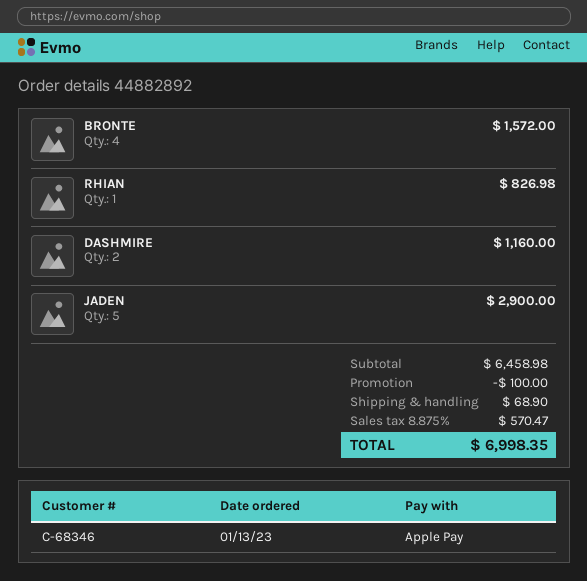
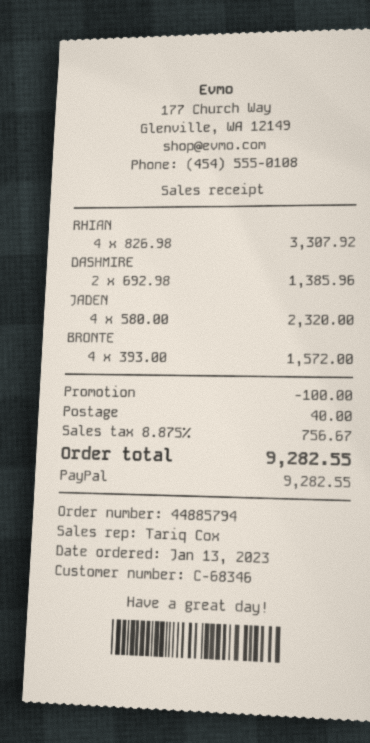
order number: 44882892 -> 44885794
payment method: Apple Pay -> PayPal
RHIAN: 1 for 826.98 -> 4 for 3307.92
DASHMIRE: 2 for 1160.00 -> 2 for 1385.96
JADEN: 5 for 2900.00 -> 4 for 2320.00
shipping: 68.90 -> 40.00
tax: 8.875% = 570.47 -> 8.875% = 756.67
total: 6998.35 -> 9282.55

